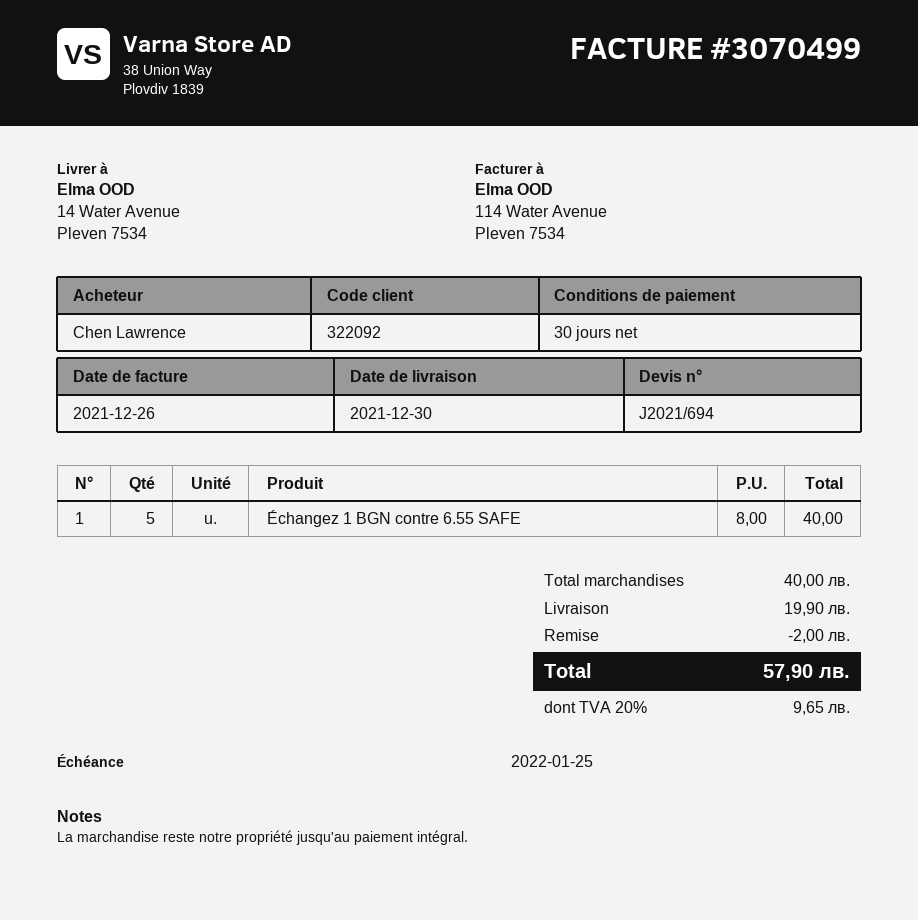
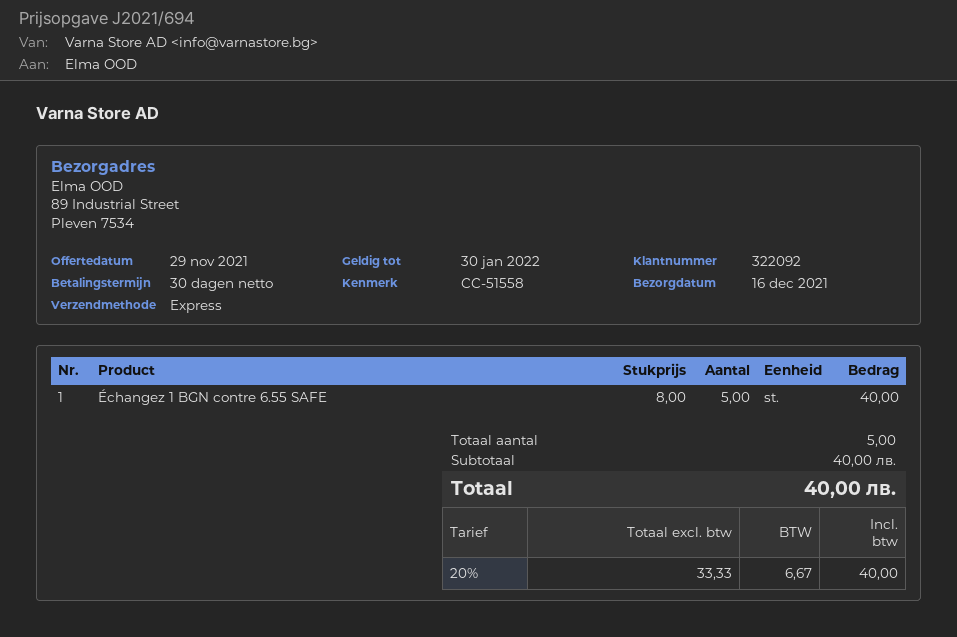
delivery date: 2021-12-30 -> 2021-12-16
ship to: 14 Water Avenue, Pleven 7534 -> 89 Industrial Street, Pleven 7534
discount: 2.00 -> none
shipping: 19.90 -> none
tax: 20% = 9.65 -> 20% = 6.67
total: 57.90 -> 40.00

